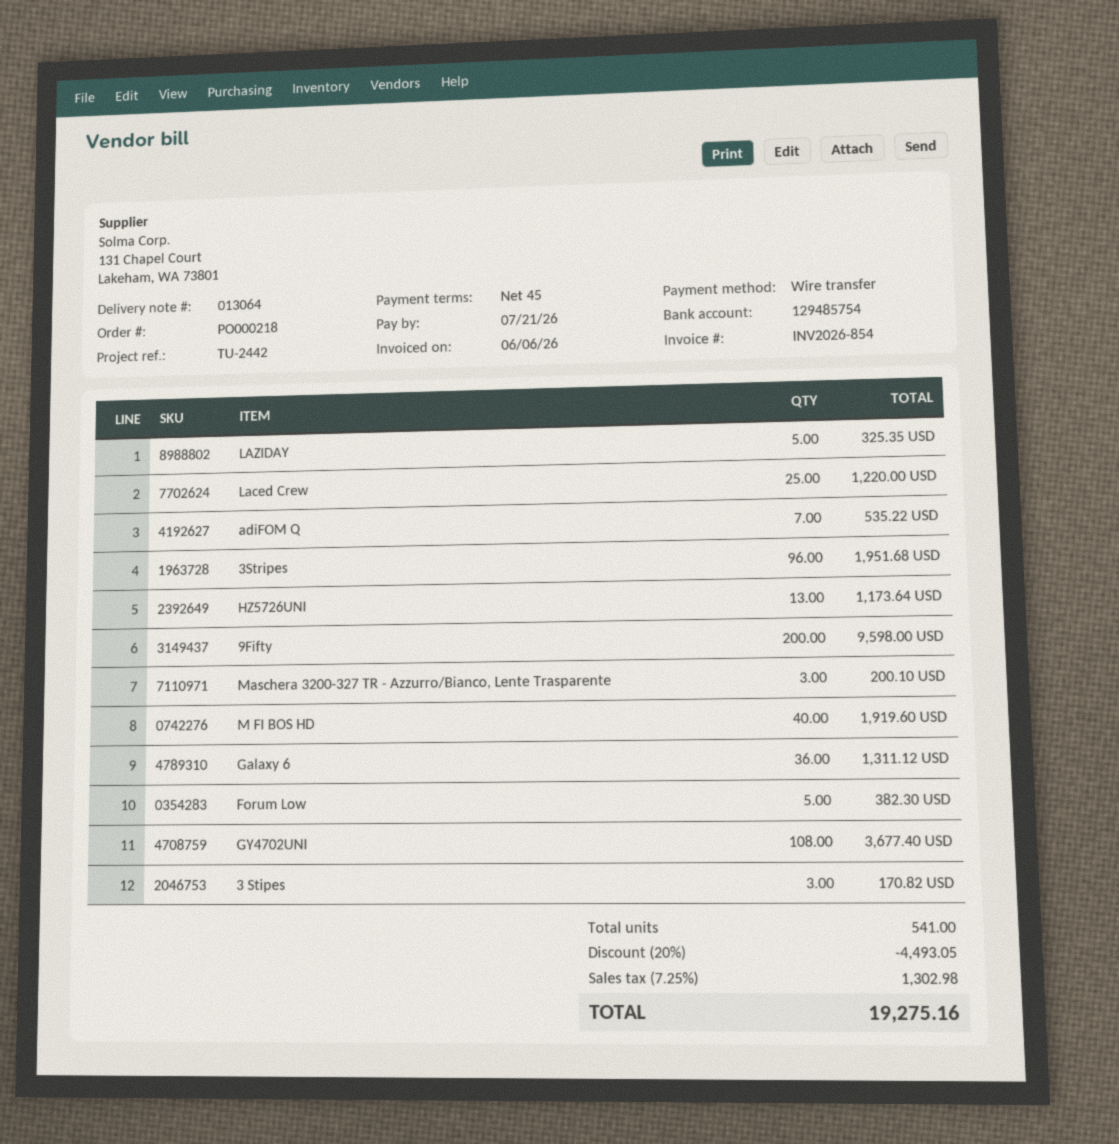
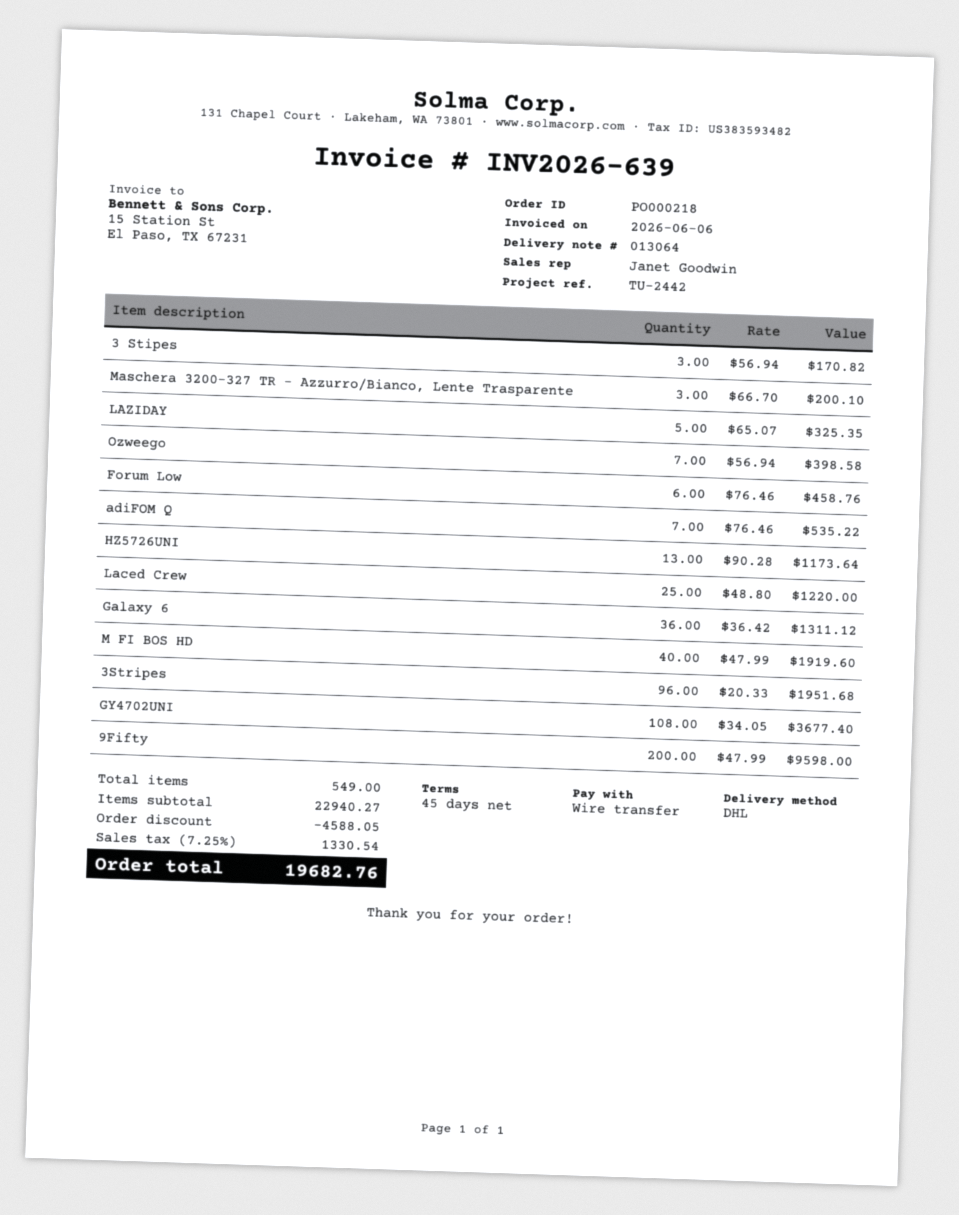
invoice number: INV2026-854 -> INV2026-639
Forum Low: 5 for 382.30 -> 6 for 458.76
Ozweego: none -> 7 for 398.58
total quantity: 541 -> 549
discount: 4493.05 -> 4588.05
tax: 7.25% = 1302.98 -> 7.25% = 1330.54
total: 19275.16 -> 19682.76

